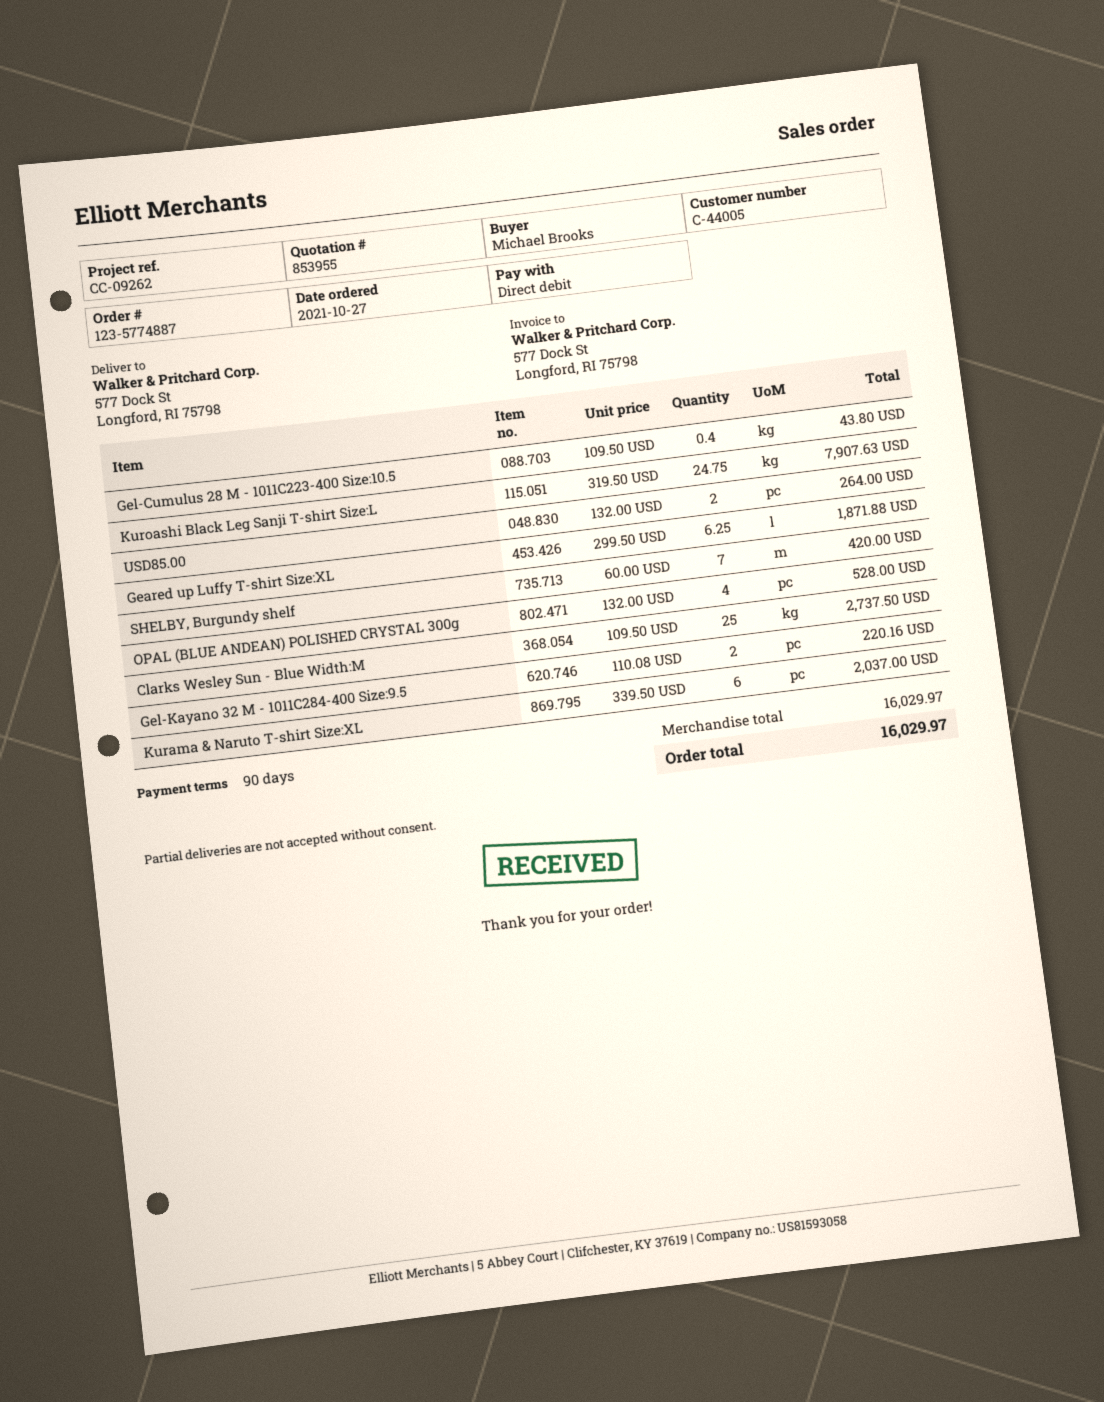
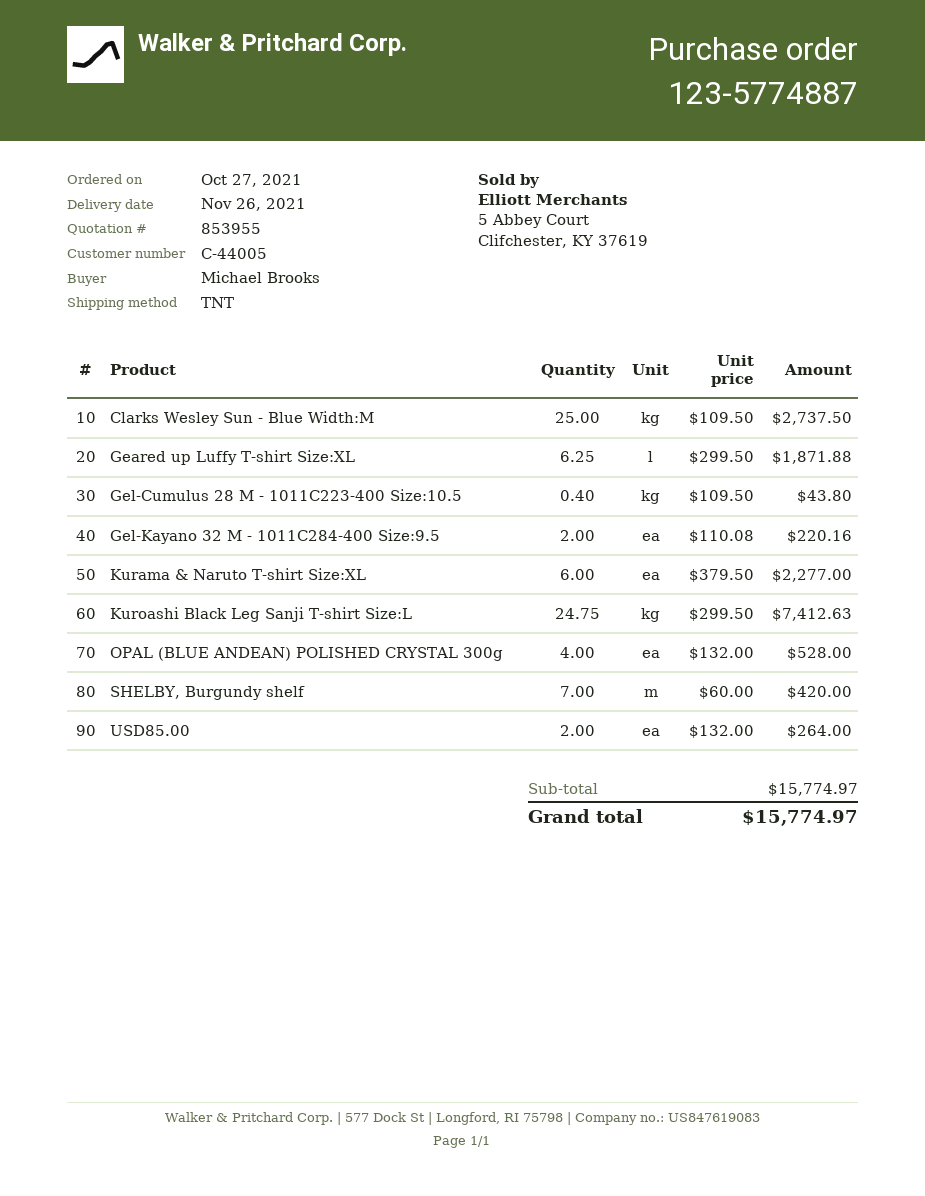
Kuroashi Black Leg Sanji T-shirt Size:L: 24.75 x 319.50 = 7907.63 -> 24.75 x 299.50 = 7412.63
Kurama & Naruto T-shirt Size:XL: 6 x 339.50 = 2037.00 -> 6 x 379.50 = 2277.00
subtotal: 16029.97 -> 15774.97
total: 16029.97 -> 15774.97

